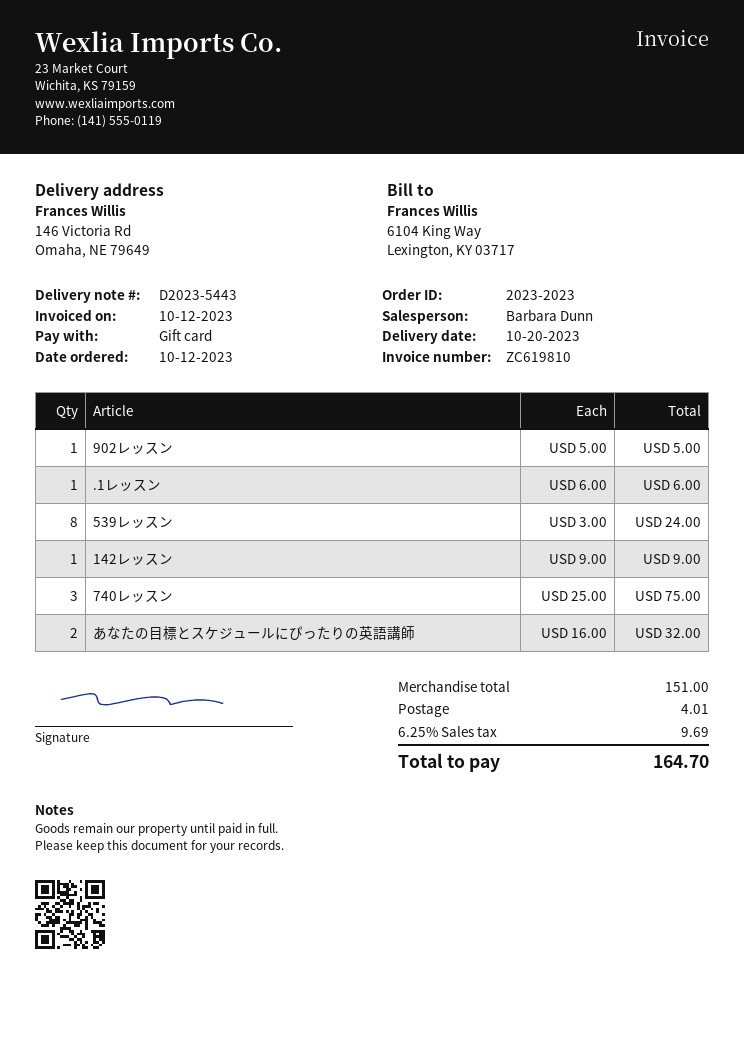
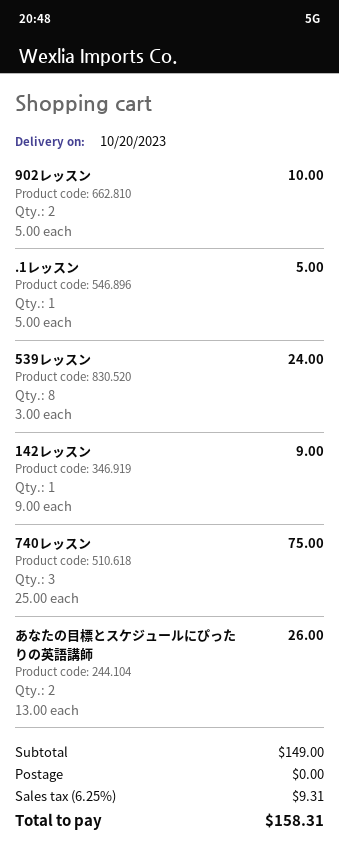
902レッスン: 1 x 5.00 = 5.00 -> 2 x 5.00 = 10.00
.1レッスン: 1 x 6.00 = 6.00 -> 1 x 5.00 = 5.00
あなたの目標とスケジュールにぴったりの英語講師: 2 x 16.00 = 32.00 -> 2 x 13.00 = 26.00
subtotal: 151.00 -> 149.00
shipping: 4.01 -> 0.00
tax: 6.25% = 9.69 -> 6.25% = 9.31
total: 164.70 -> 158.31

